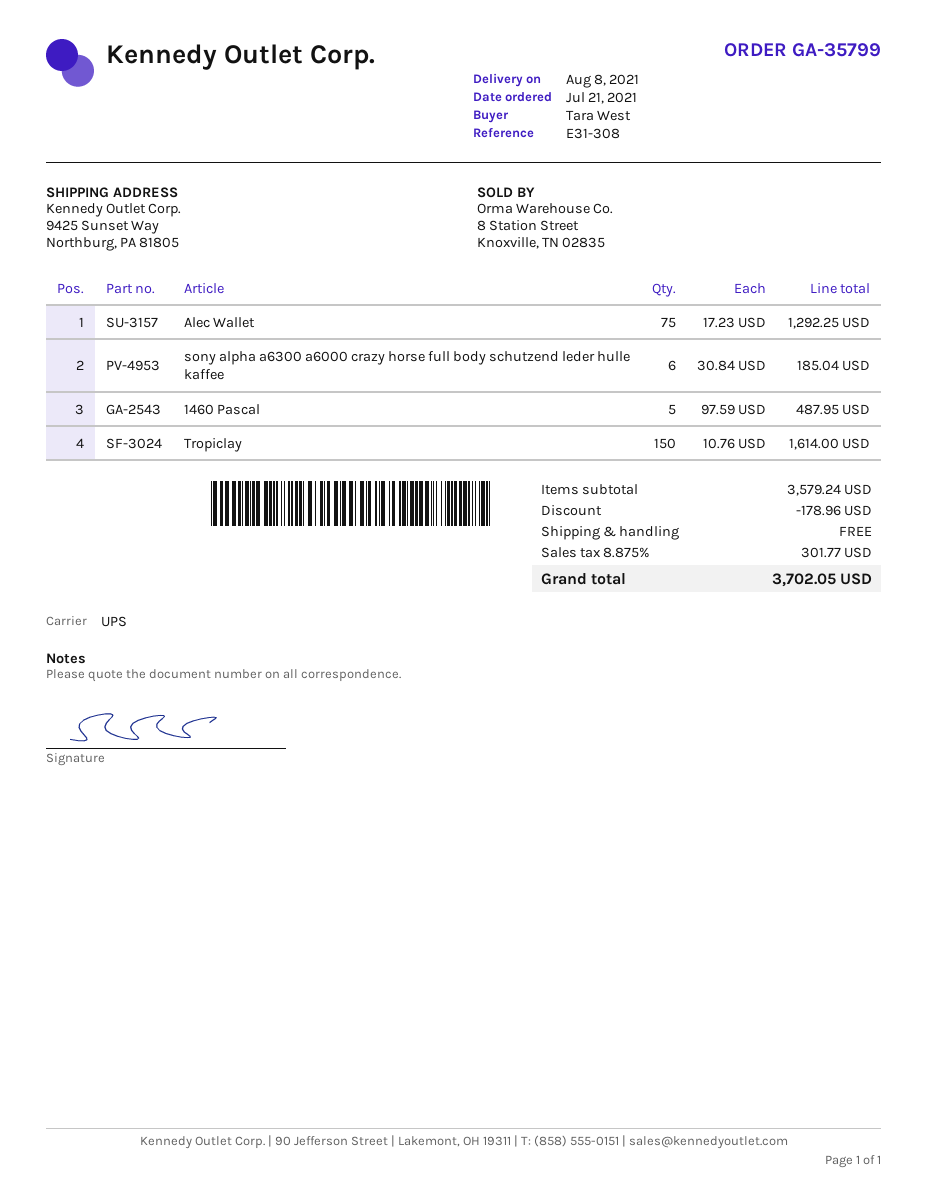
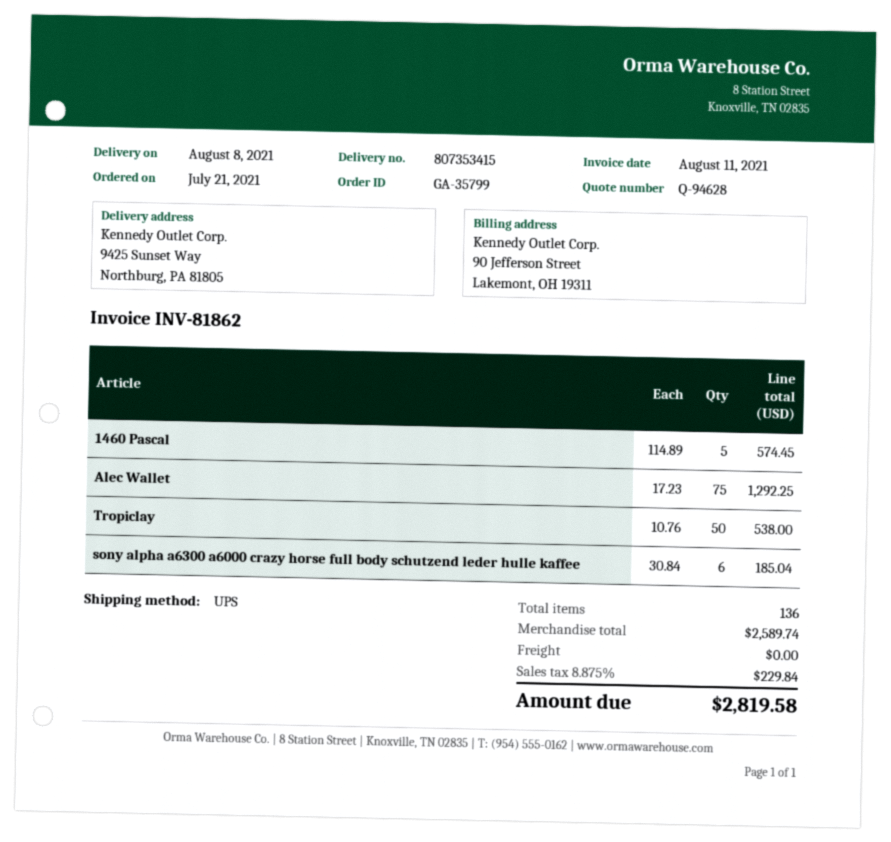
1460 Pascal: 5 x 97.59 = 487.95 -> 5 x 114.89 = 574.45
Tropiclay: 150 x 10.76 = 1614.00 -> 50 x 10.76 = 538.00
subtotal: 3579.24 -> 2589.74
discount: 178.96 -> none
tax: 8.875% = 301.77 -> 8.875% = 229.84
total: 3702.05 -> 2819.58

